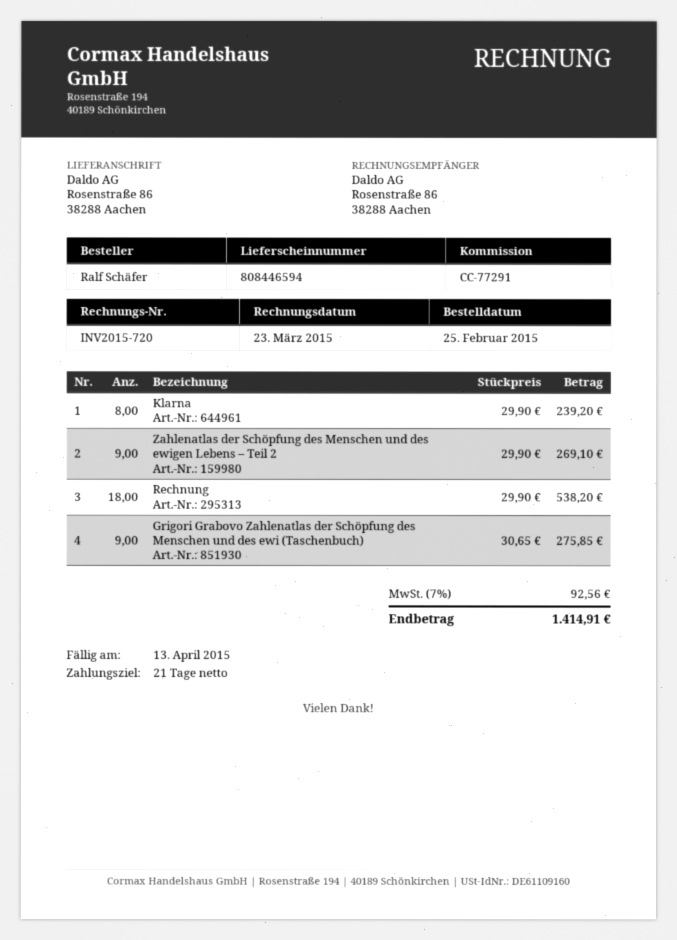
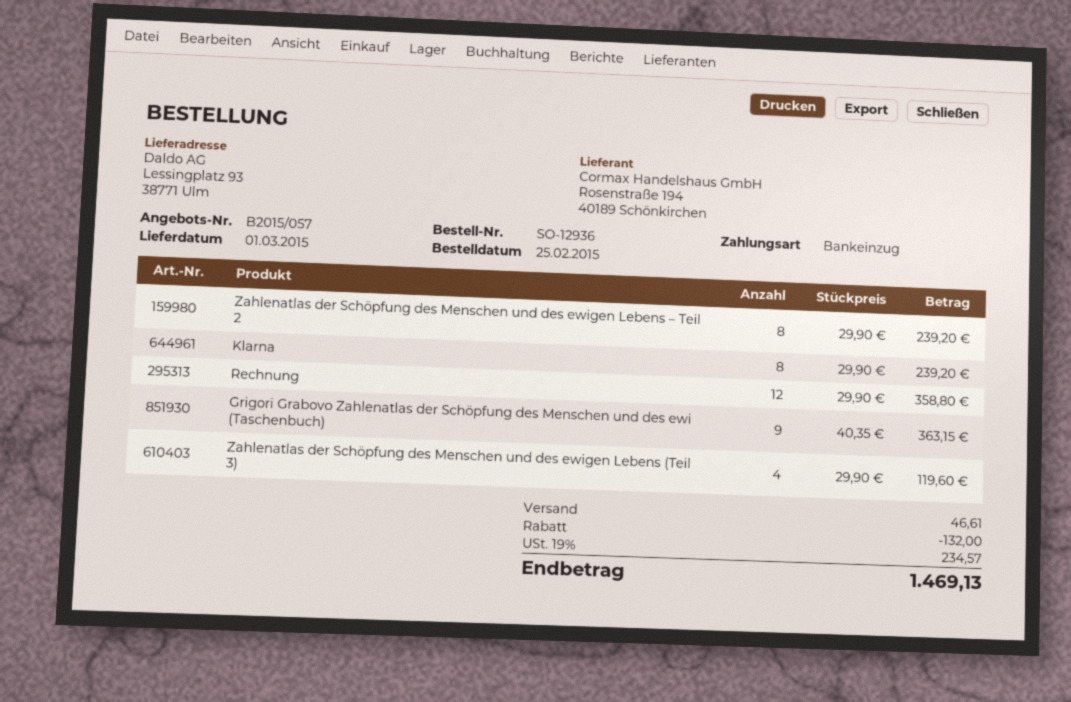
ship to: Rosenstraße 86, 38288 Aachen -> Lessingplatz 93, 38771 Ulm
Zahlenatlas der Schöpfung des Menschen und des ewigen Lebens – Teil 2: 9 x 29.90 = 269.10 -> 8 x 29.90 = 239.20
Rechnung: 18 x 29.90 = 538.20 -> 12 x 29.90 = 358.80
Grigori Grabovo Zahlenatlas der Schöpfung des Menschen und des ewi (Taschenbuch): 9 x 30.65 = 275.85 -> 9 x 40.35 = 363.15
Zahlenatlas der Schöpfung des Menschen und des ewigen Lebens (Teil 3): none -> 4 x 29.90 = 119.60
discount: none -> 132.00
shipping: none -> 46.61
tax: 7% = 92.56 -> 19% = 234.57
total: 1414.91 -> 1469.13

